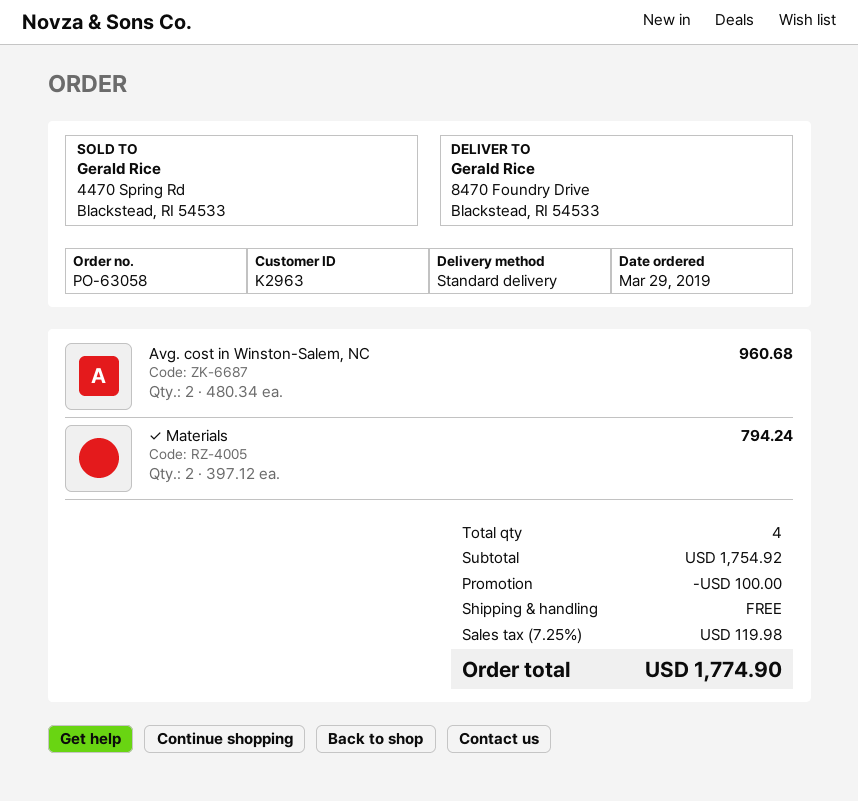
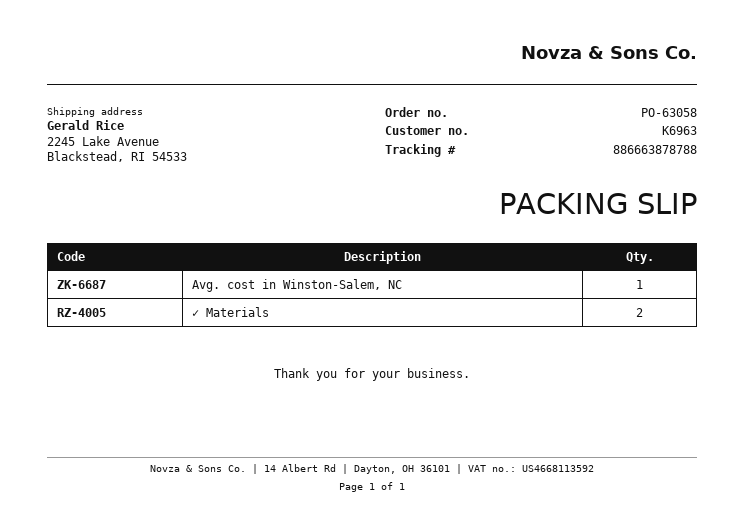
customer number: K2963 -> K6963
ship to: 8470 Foundry Drive, Blackstead, RI 54533 -> 2245 Lake Avenue, Blackstead, RI 54533
Avg. cost in Winston-Salem, NC: 2 -> 1

